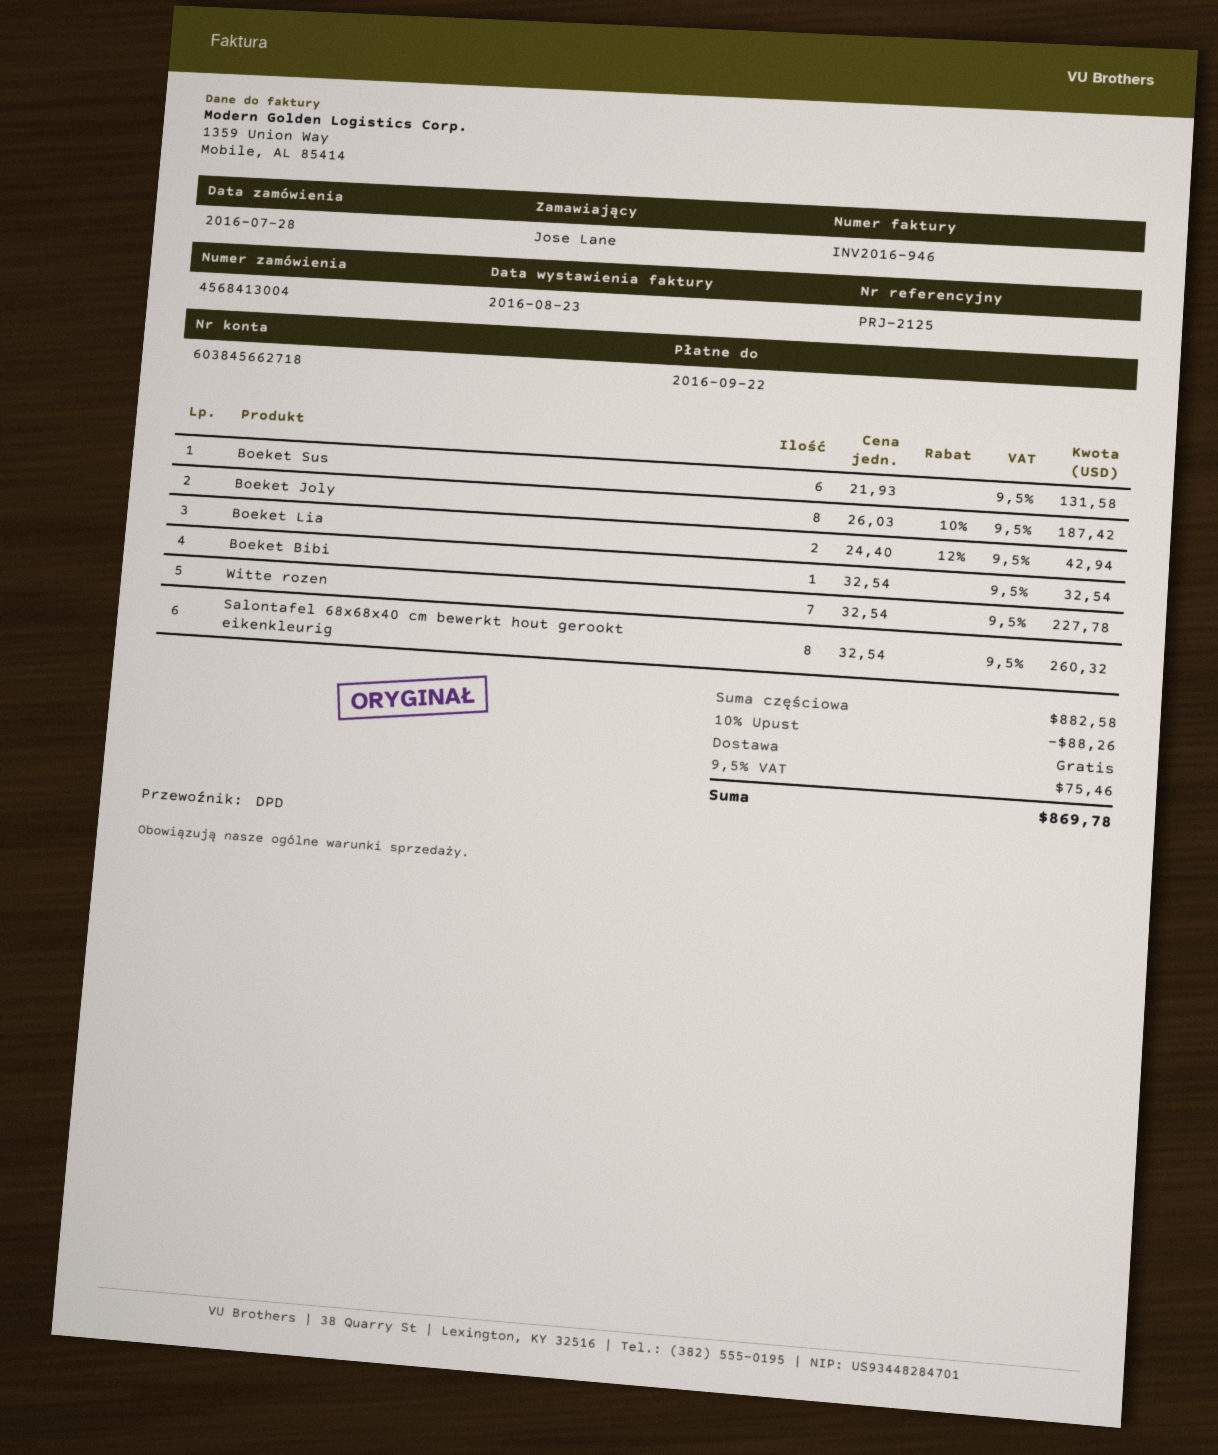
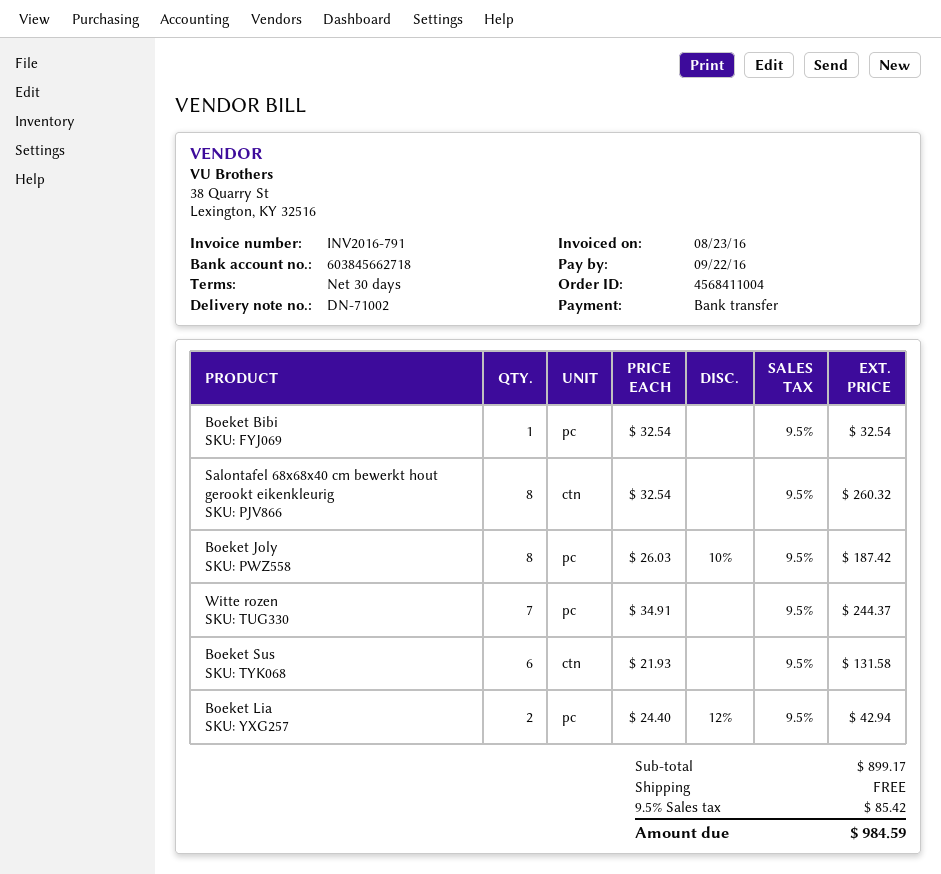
order number: 4568413004 -> 4568411004
invoice number: INV2016-946 -> INV2016-791
Witte rozen: 7 x 32.54 = 227.78 -> 7 x 34.91 = 244.37
subtotal: 882.58 -> 899.17
discount: 10% = 88.26 -> none
tax: 9.5% = 75.46 -> 9.5% = 85.42
total: 869.78 -> 984.59

